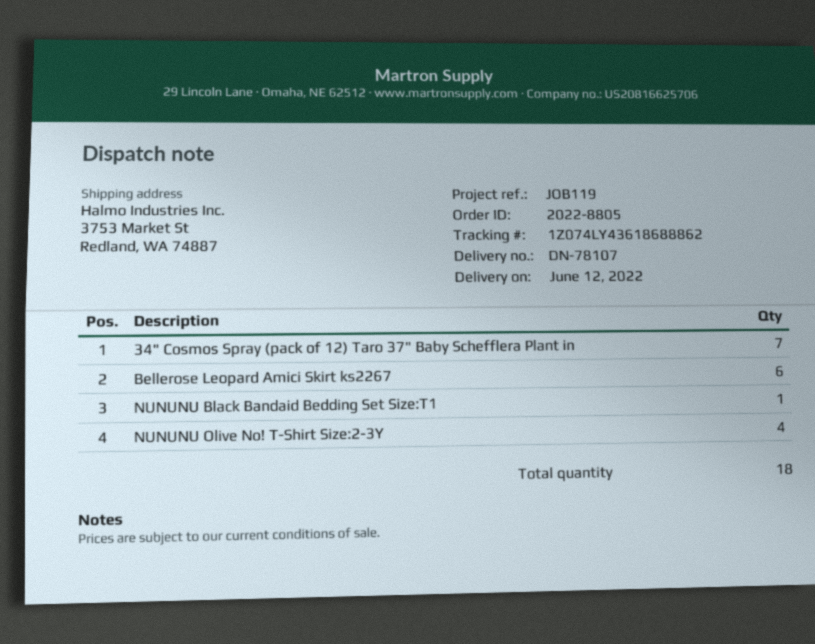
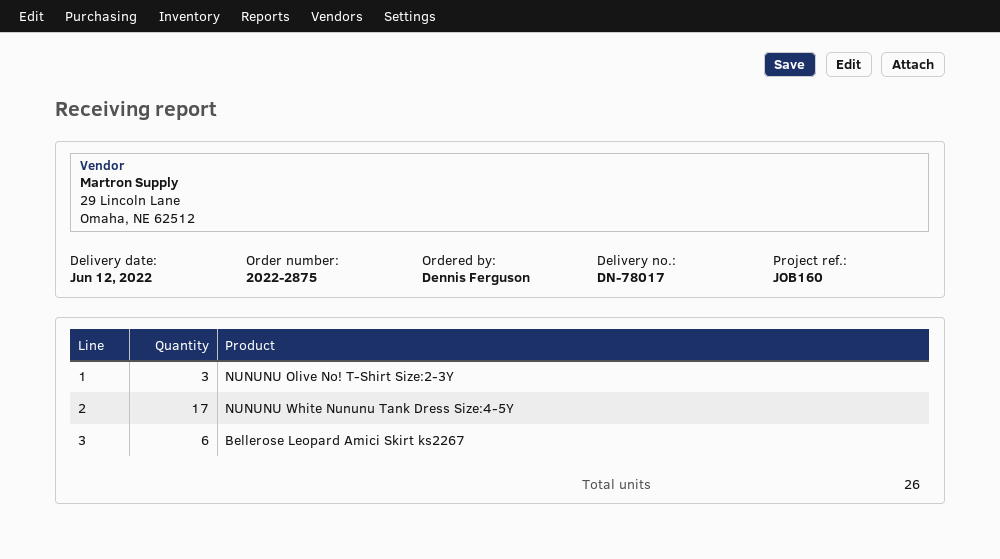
order number: 2022-8805 -> 2022-2875
delivery note number: DN-78107 -> DN-78017
reference: JOB119 -> JOB160
34" Cosmos Spray (pack of 12) Taro 37" Baby Schefflera Plant in: 7 -> none
NUNUNU Black Bandaid Bedding Set Size:T1: 1 -> none
NUNUNU Olive No! T-Shirt Size:2-3Y: 4 -> 3
NUNUNU White Nununu Tank Dress Size:4-5Y: none -> 17
total quantity: 18 -> 26

